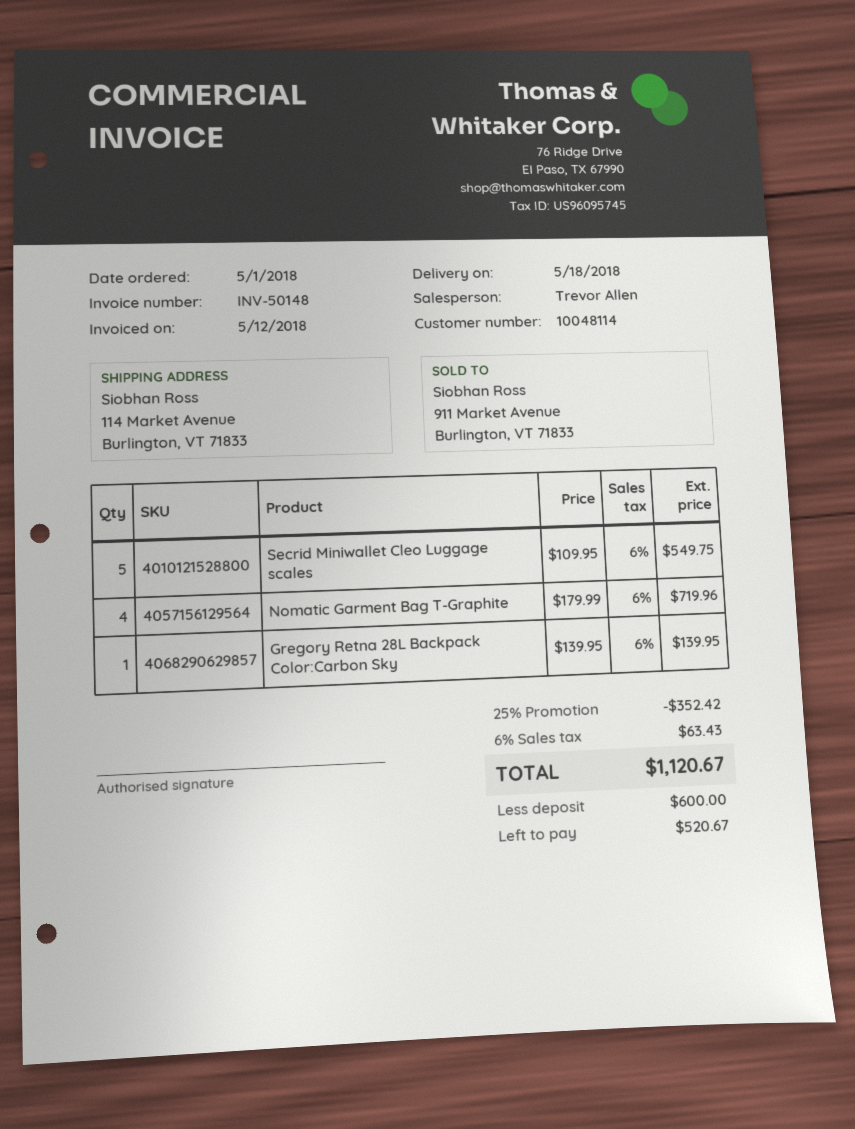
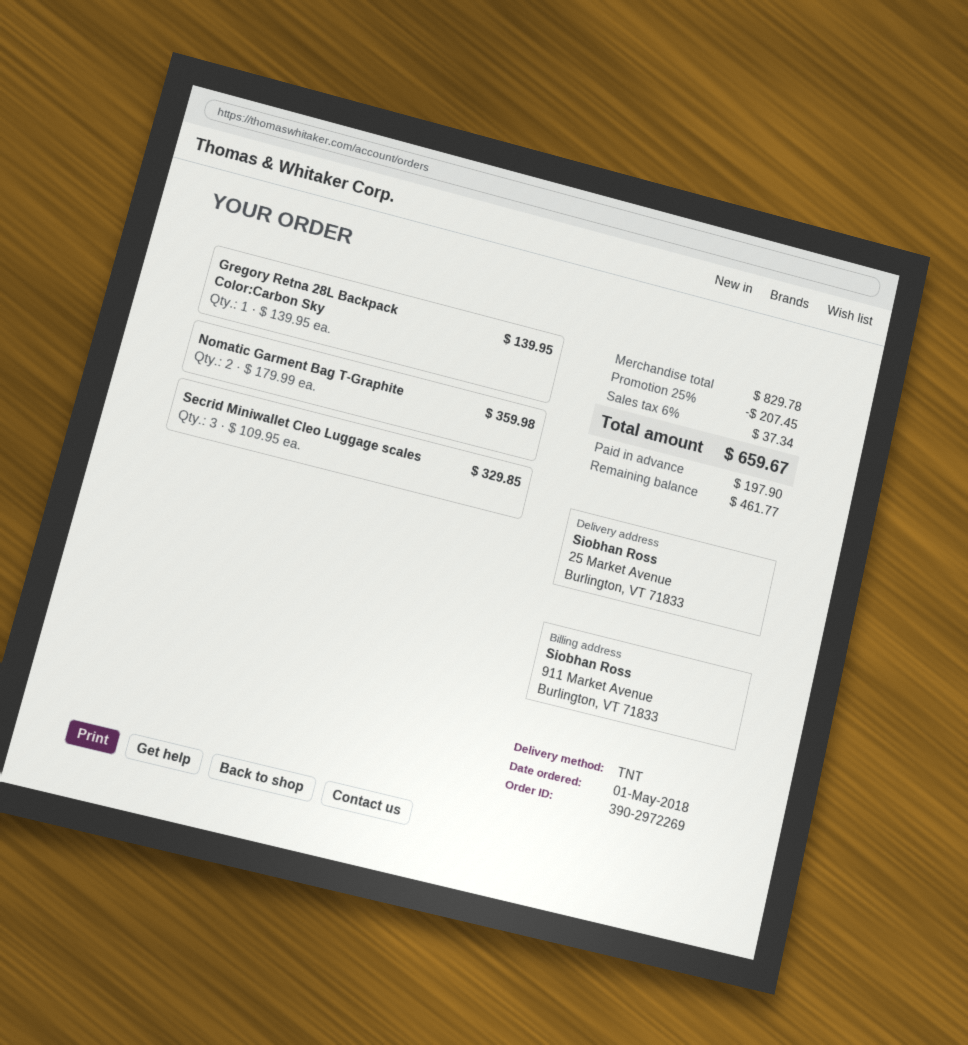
ship to: 114 Market Avenue, Burlington, VT 71833 -> 25 Market Avenue, Burlington, VT 71833
Secrid Miniwallet Cleo Luggage scales: 5 x 109.95 = 549.75 -> 3 x 109.95 = 329.85
Nomatic Garment Bag T-Graphite: 4 x 179.99 = 719.96 -> 2 x 179.99 = 359.98
discount: 25% = 352.42 -> 25% = 207.45
tax: 6% = 63.43 -> 6% = 37.34
total: 1120.67 -> 659.67
deposit: 600.00 -> 197.90
balance: 520.67 -> 461.77

